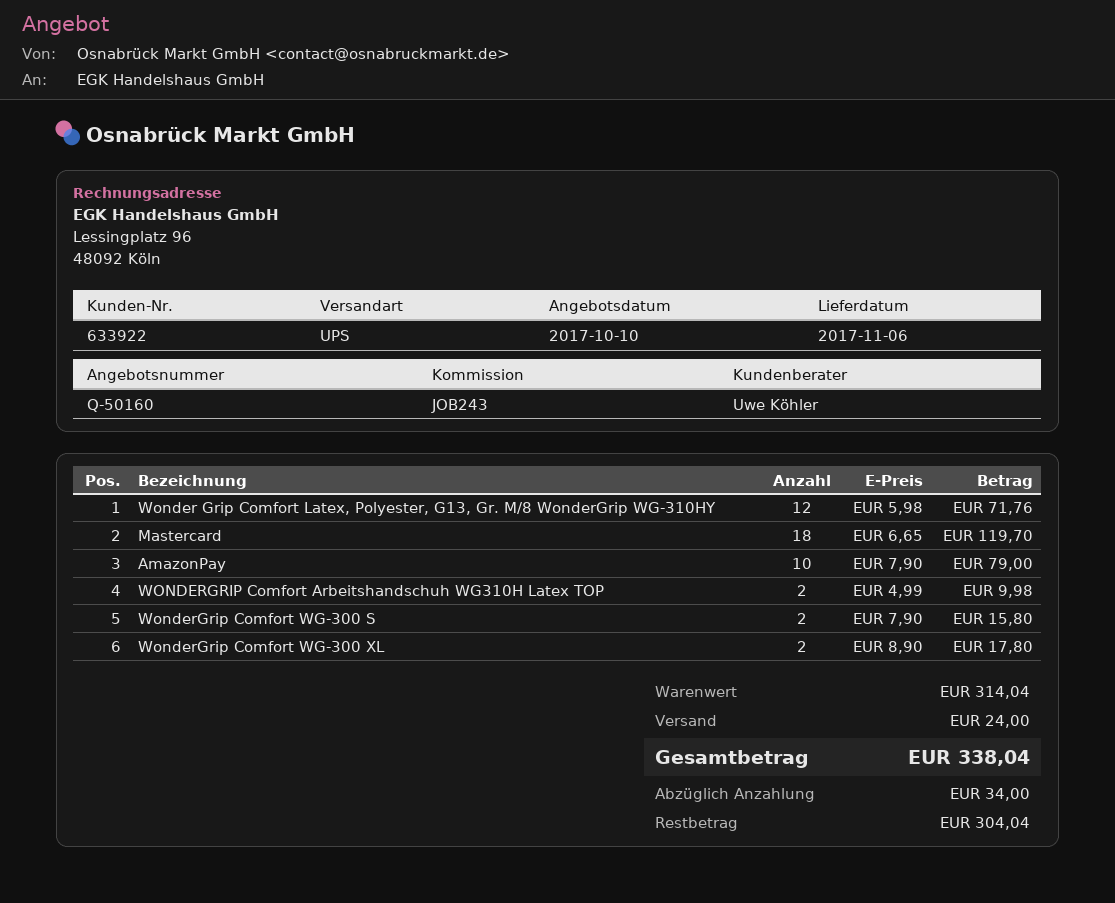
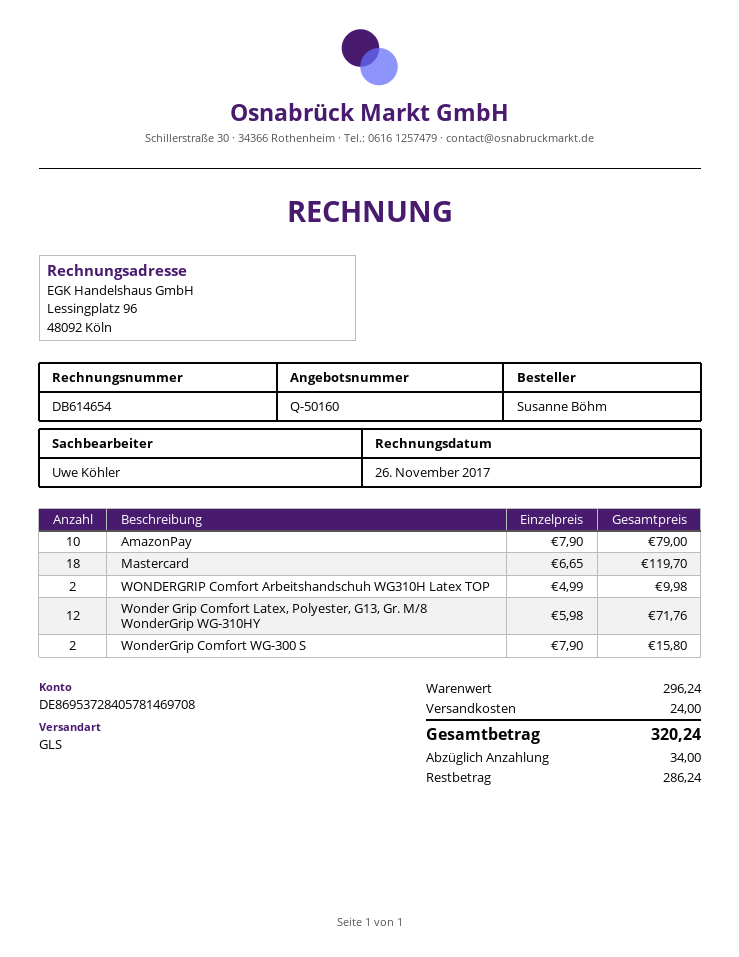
shipping method: UPS -> GLS
WonderGrip Comfort WG-300 XL: 2 x 8.90 = 17.80 -> none
subtotal: 314.04 -> 296.24
total: 338.04 -> 320.24
balance: 304.04 -> 286.24

